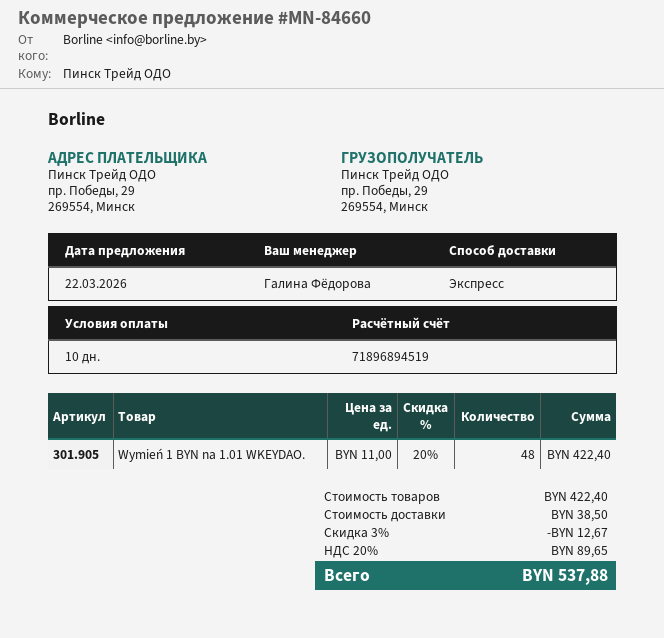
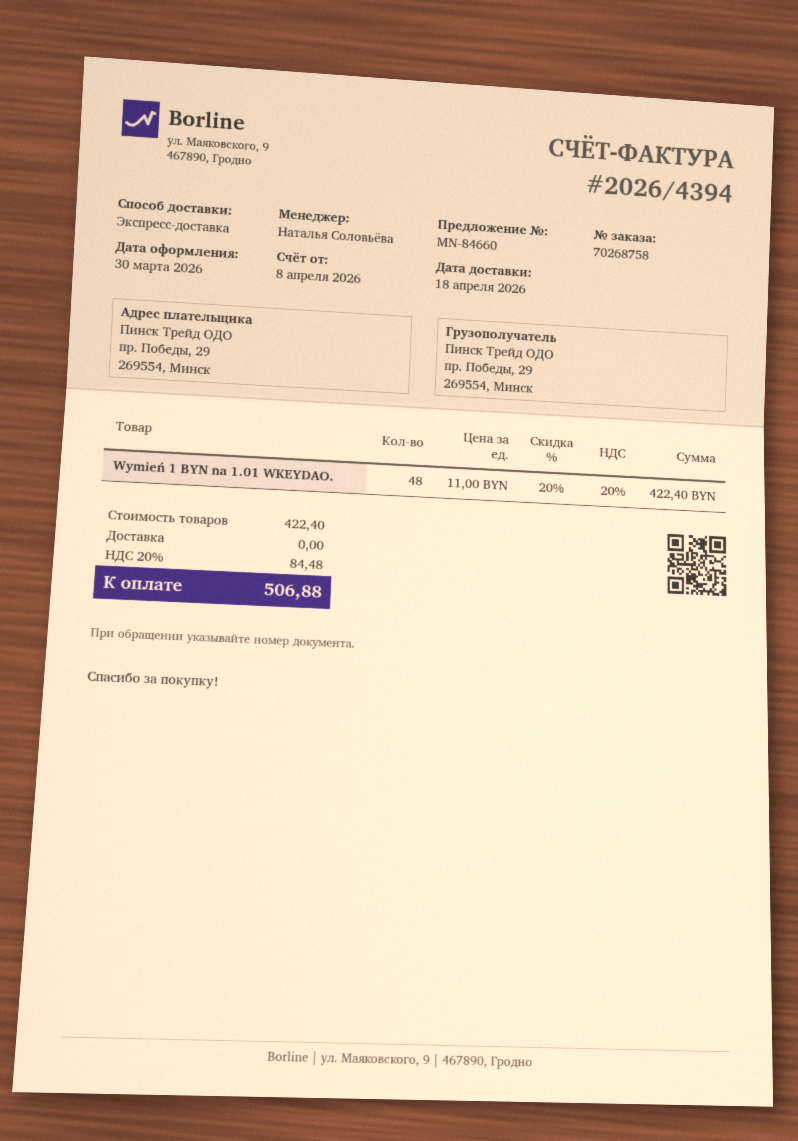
sales rep: Галина Фёдорова -> Наталья Соловьёва
discount: 3% = 12.67 -> none
shipping: 38.50 -> 0.00
tax: 20% = 89.65 -> 20% = 84.48
total: 537.88 -> 506.88

